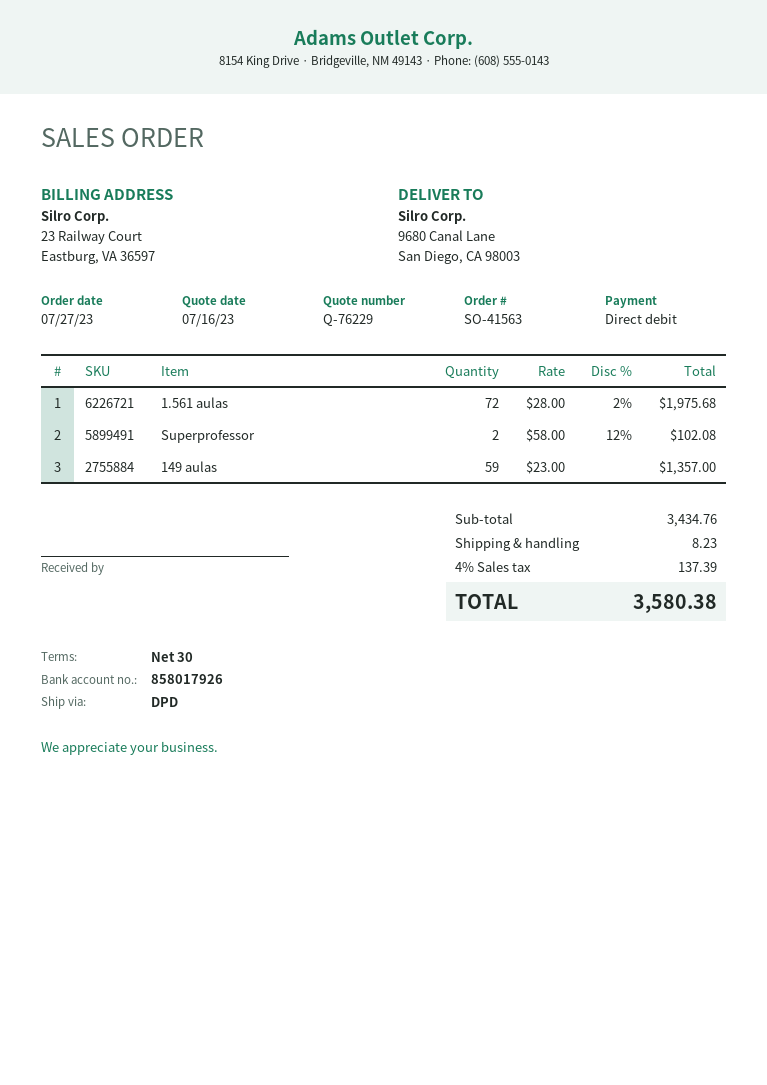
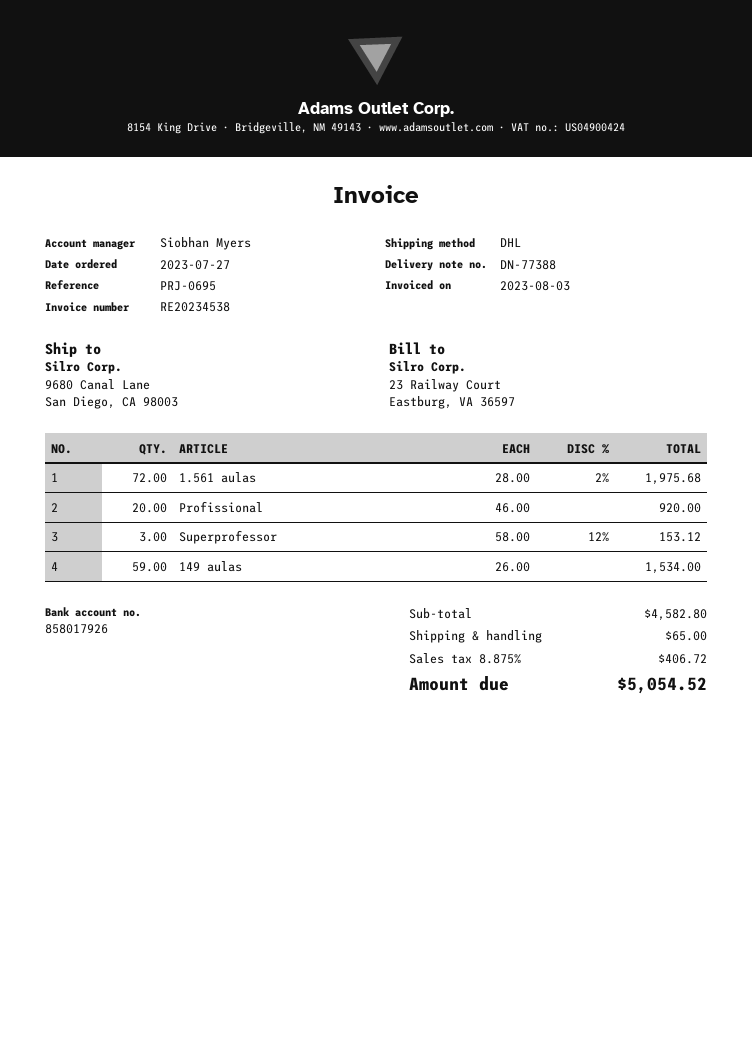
shipping method: DPD -> DHL
Superprofessor: 2 x 58.00 - 12% = 102.08 -> 3 x 58.00 - 12% = 153.12
149 aulas: 59 x 23.00 = 1357.00 -> 59 x 26.00 = 1534.00
Profissional: none -> 20 x 46.00 = 920.00
subtotal: 3434.76 -> 4582.80
shipping: 8.23 -> 65.00
tax: 4% = 137.39 -> 8.875% = 406.72
total: 3580.38 -> 5054.52

